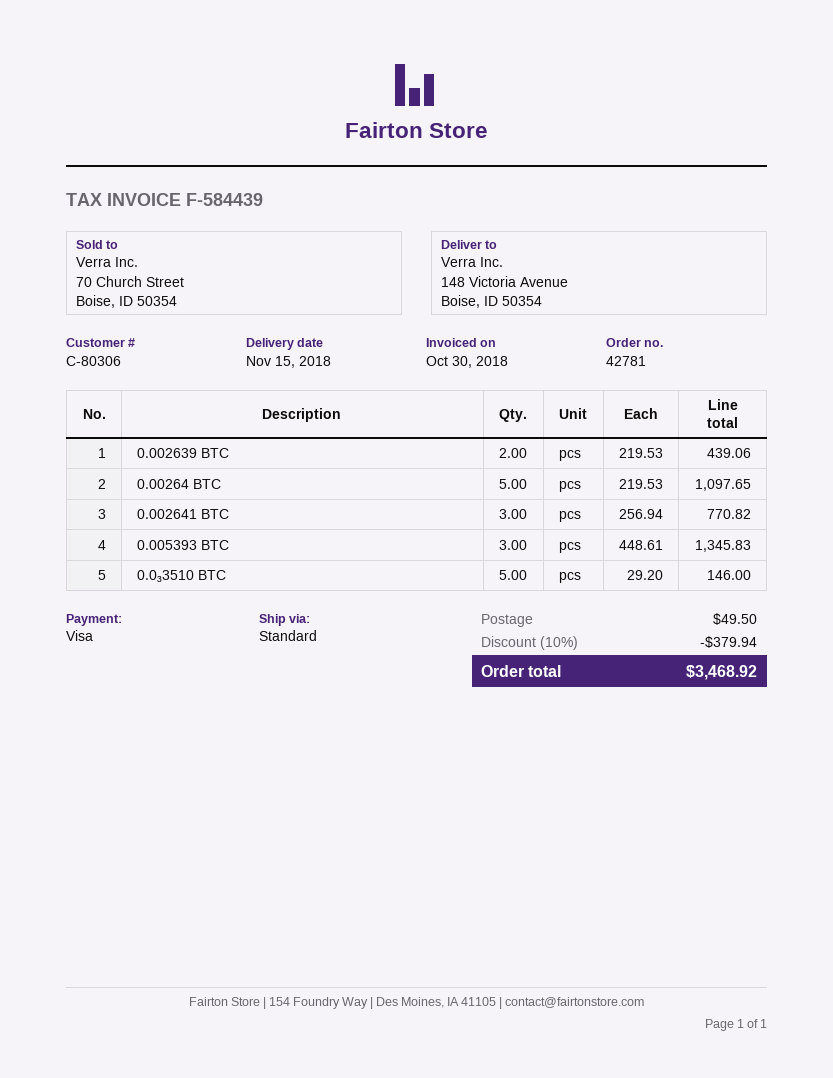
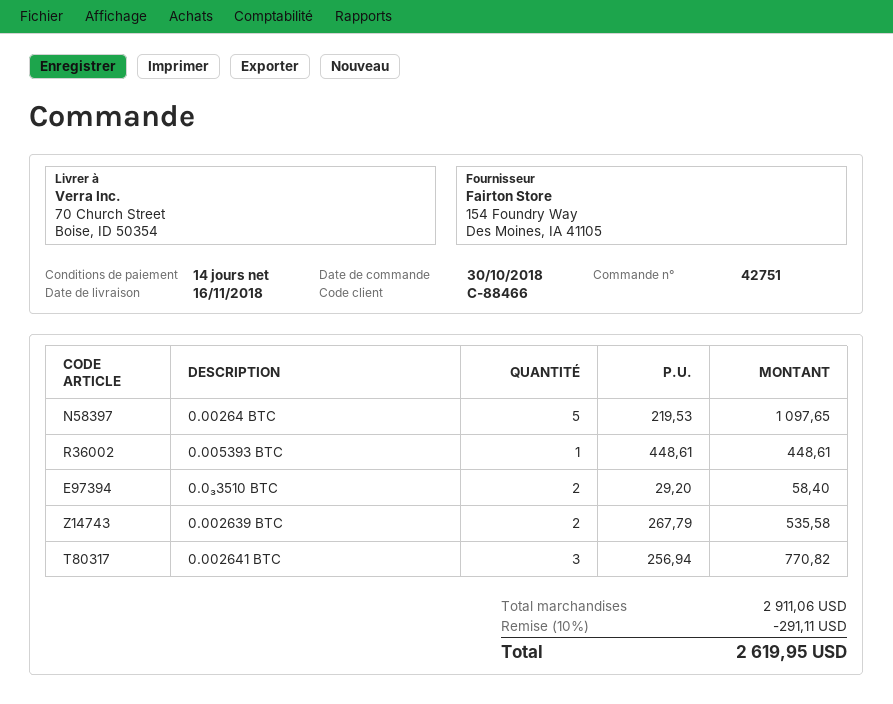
order number: 42781 -> 42751
delivery date: 2018-11-15 -> 2018-11-16
customer number: C-80306 -> C-88466
ship to: 148 Victoria Avenue, Boise, ID 50354 -> 70 Church Street, Boise, ID 50354
0.002639 BTC: 2 x 219.53 = 439.06 -> 2 x 267.79 = 535.58
0.005393 BTC: 3 x 448.61 = 1345.83 -> 1 x 448.61 = 448.61
0.0₃3510 BTC: 5 x 29.20 = 146.00 -> 2 x 29.20 = 58.40
discount: 10% = 379.94 -> 10% = 291.11
shipping: 49.50 -> none
total: 3468.92 -> 2619.95

